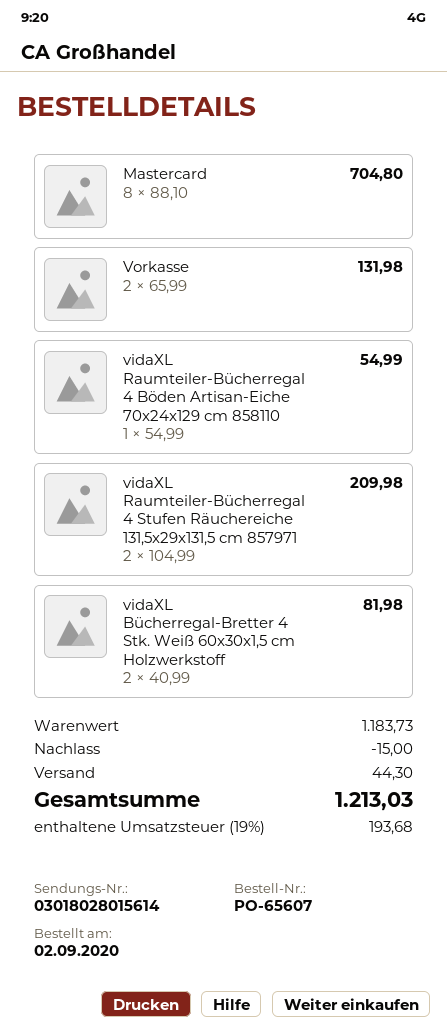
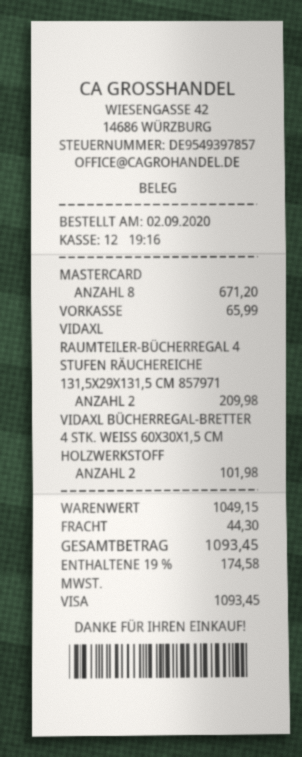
Mastercard: 8 for 704.80 -> 8 for 671.20
Vorkasse: 2 for 131.98 -> 1 for 65.99
vidaXL Raumteiler-Bücherregal 4 Böden Artisan-Eiche 70x24x129 cm 858110: 1 for 54.99 -> none
vidaXL Bücherregal-Bretter 4 Stk. Weiß 60x30x1,5 cm Holzwerkstoff: 2 for 81.98 -> 2 for 101.98
subtotal: 1183.73 -> 1049.15
discount: 15.00 -> none
tax: 19% = 193.68 -> 19% = 174.58
total: 1213.03 -> 1093.45

